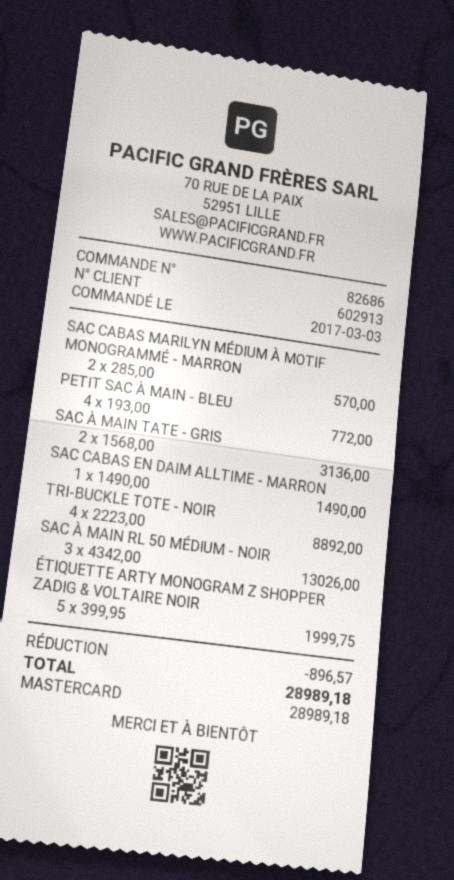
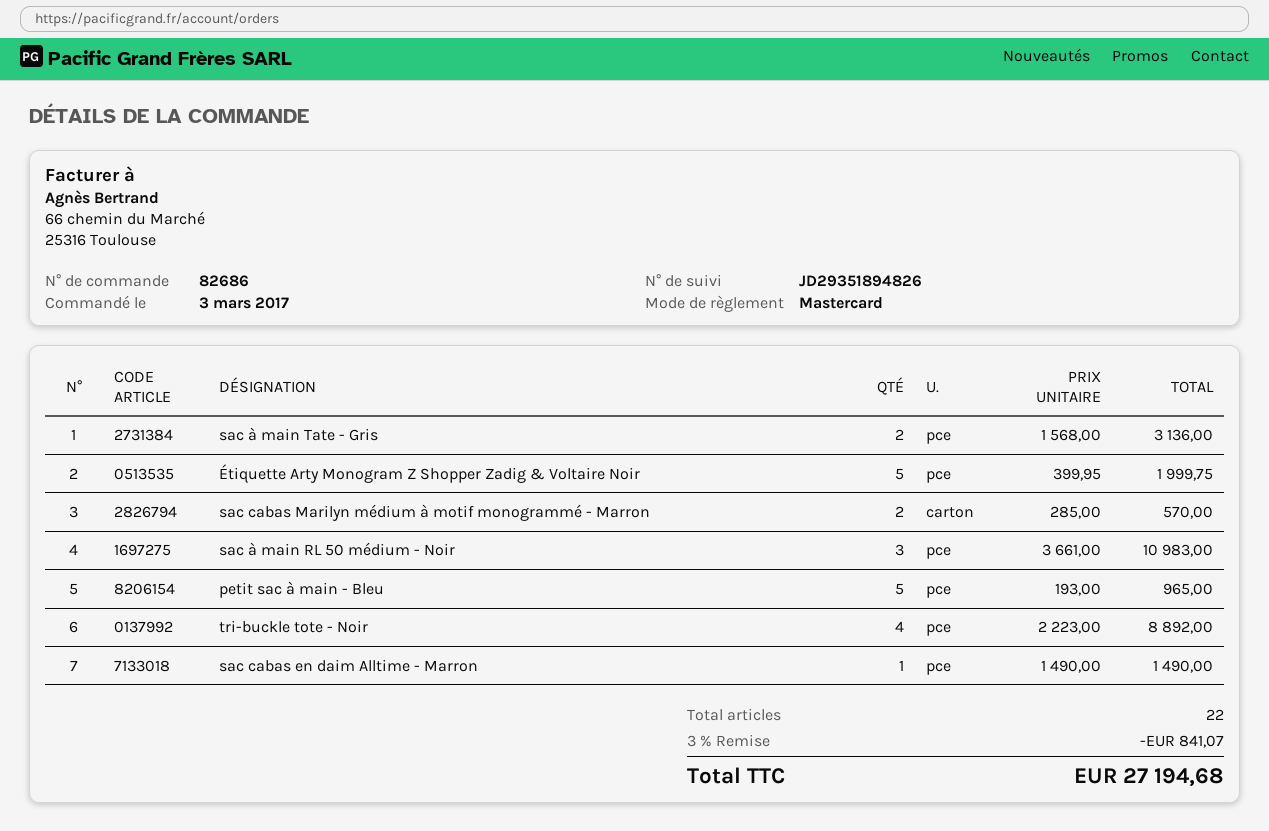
PETIT SAC À MAIN - BLEU: 4 x 193.00 = 772.00 -> 5 x 193.00 = 965.00
SAC À MAIN RL 50 MÉDIUM - NOIR: 3 x 4342.00 = 13026.00 -> 3 x 3661.00 = 10983.00
discount: 896.57 -> 841.07
total: 28989.18 -> 27194.68

